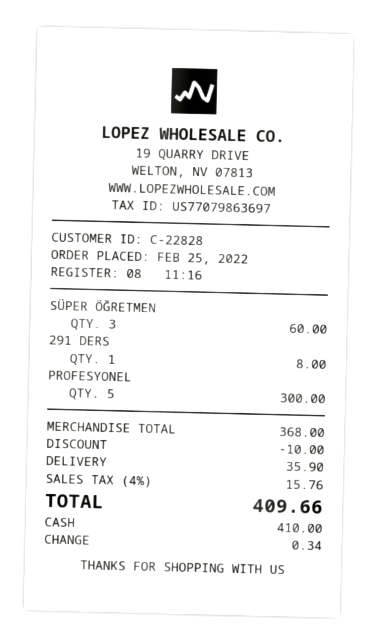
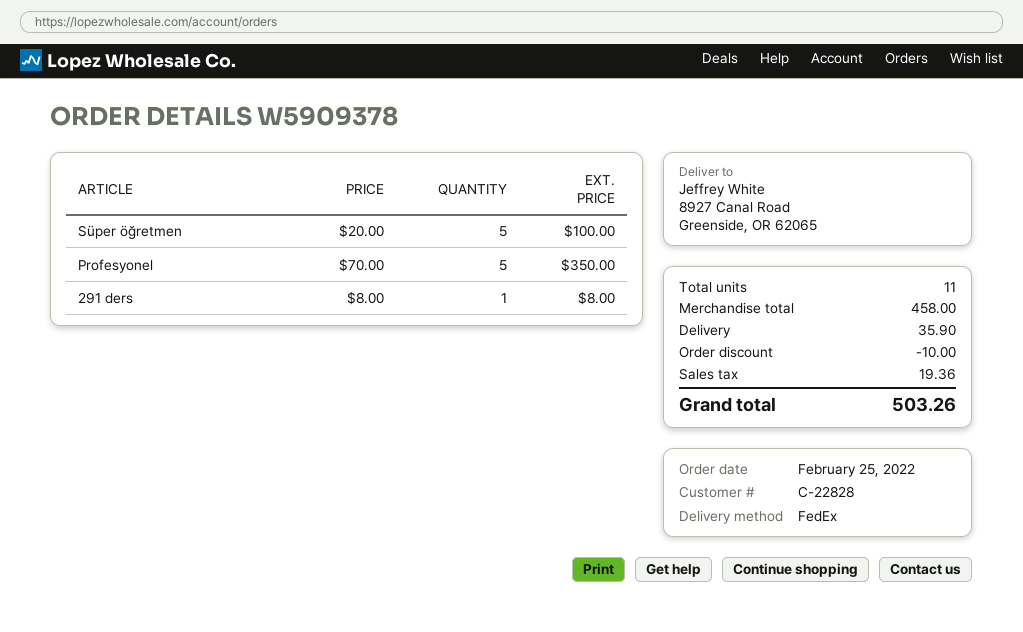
SÜPER ÖĞRETMEN: 3 for 60.00 -> 5 for 100.00
PROFESYONEL: 5 for 300.00 -> 5 for 350.00
subtotal: 368.00 -> 458.00
tax: 15.76 -> 19.36
total: 409.66 -> 503.26

